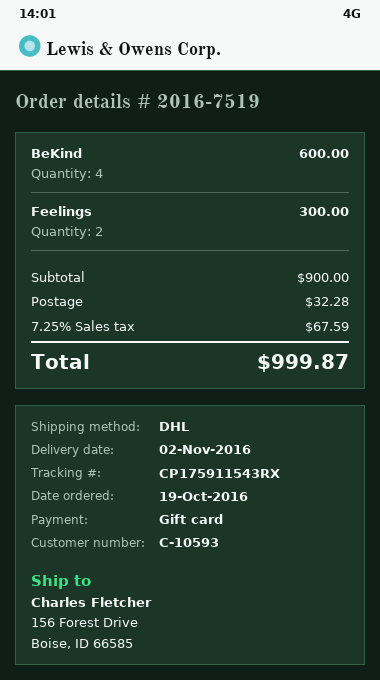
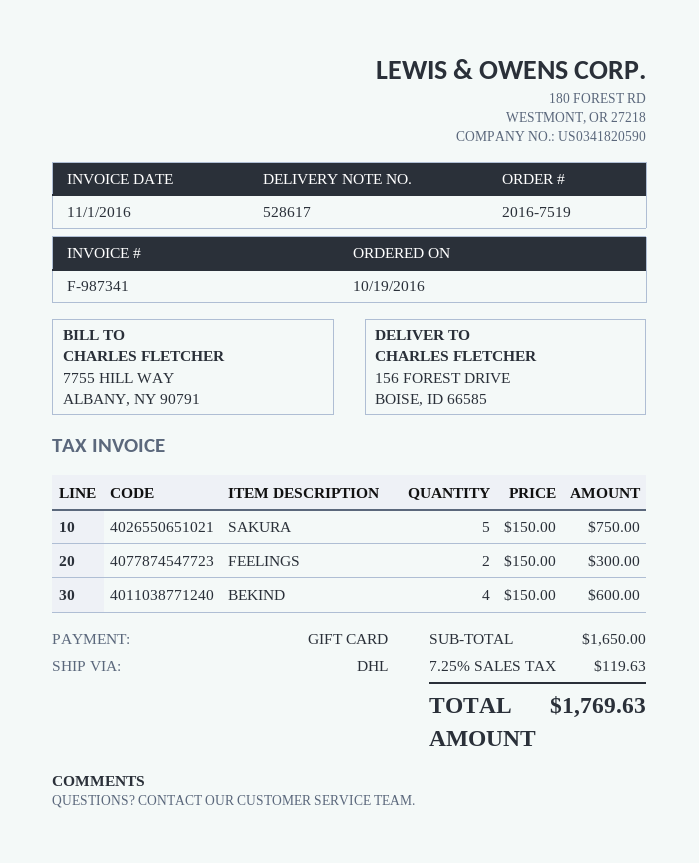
SAKURA: none -> 5 for 750.00
subtotal: 900.00 -> 1650.00
shipping: 32.28 -> none
tax: 7.25% = 67.59 -> 7.25% = 119.63
total: 999.87 -> 1769.63

